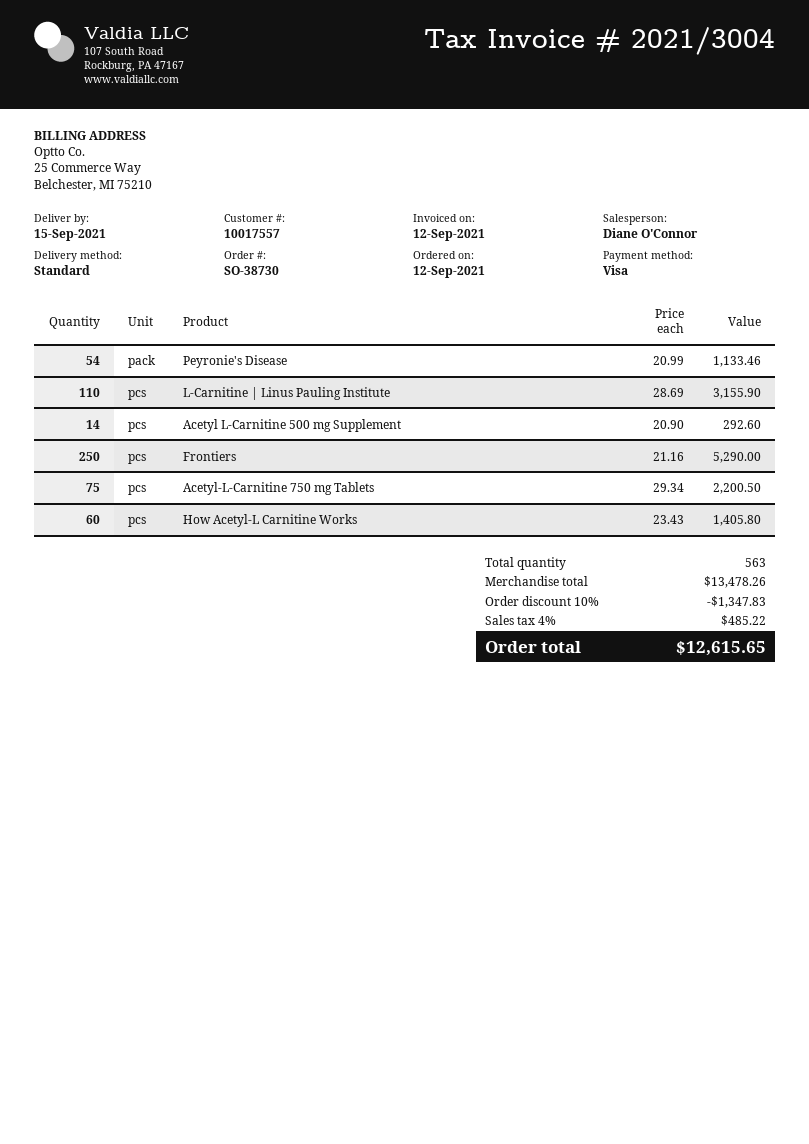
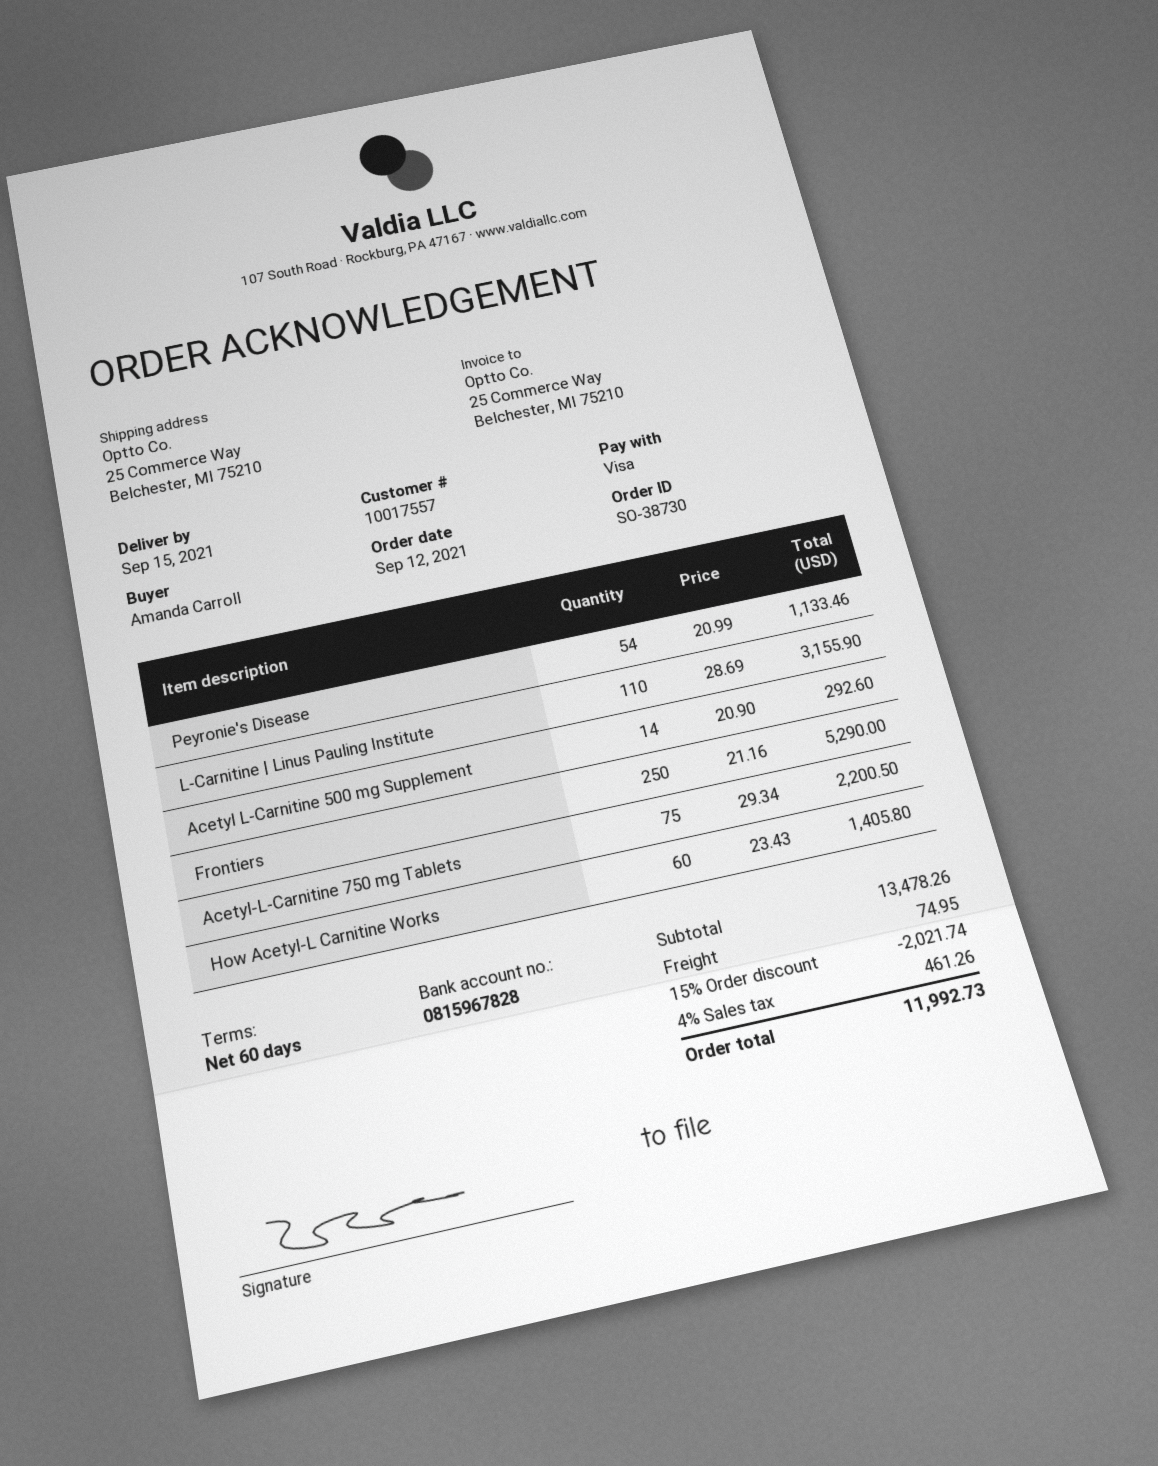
discount: 10% = 1347.83 -> 15% = 2021.74
shipping: none -> 74.95
tax: 4% = 485.22 -> 4% = 461.26
total: 12615.65 -> 11992.73

